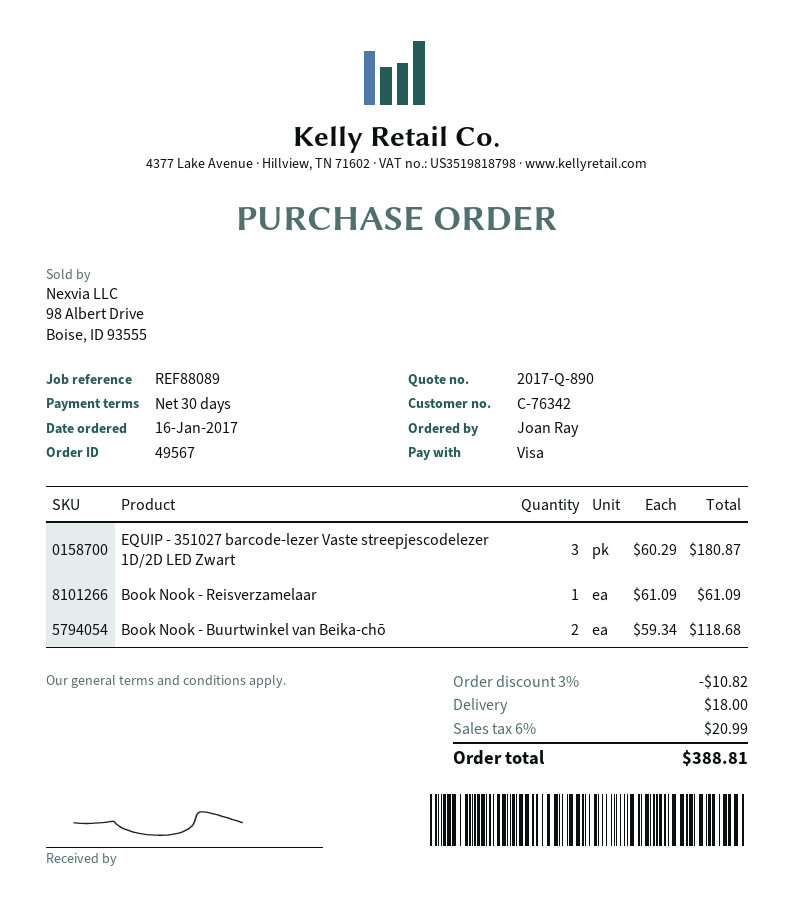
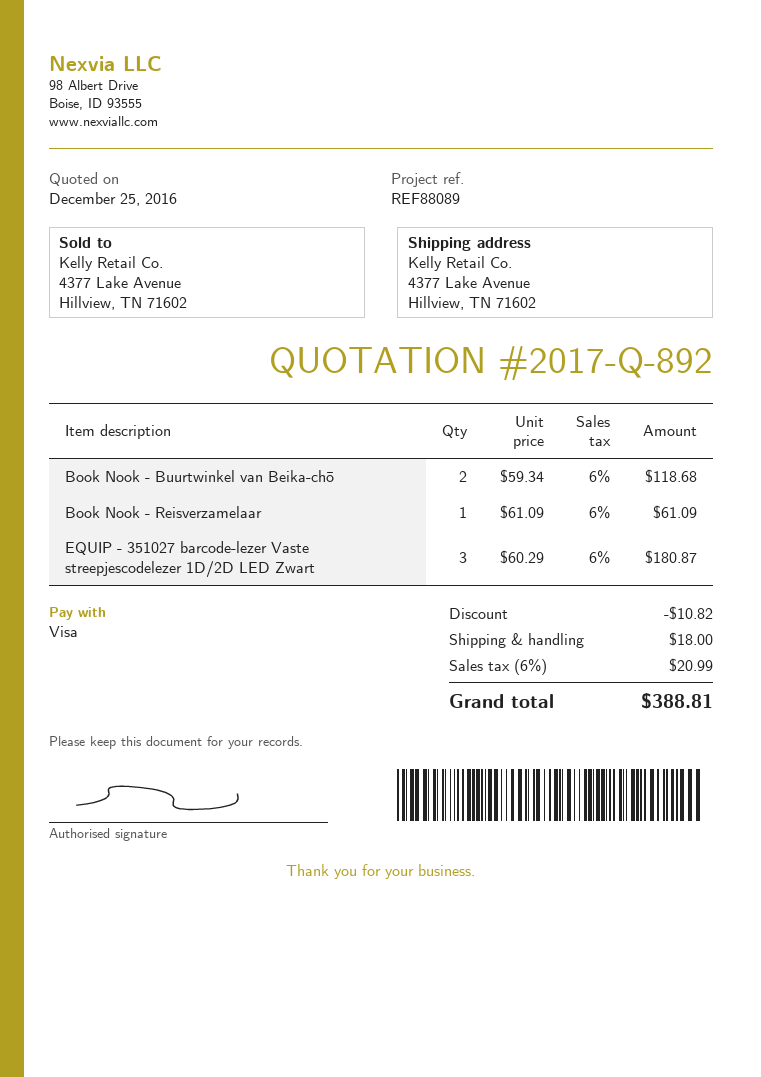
quote number: 2017-Q-890 -> 2017-Q-892

